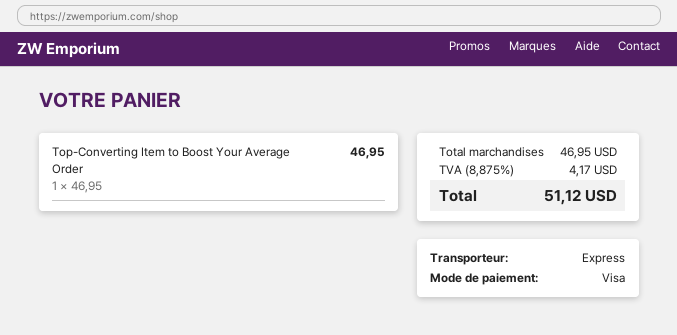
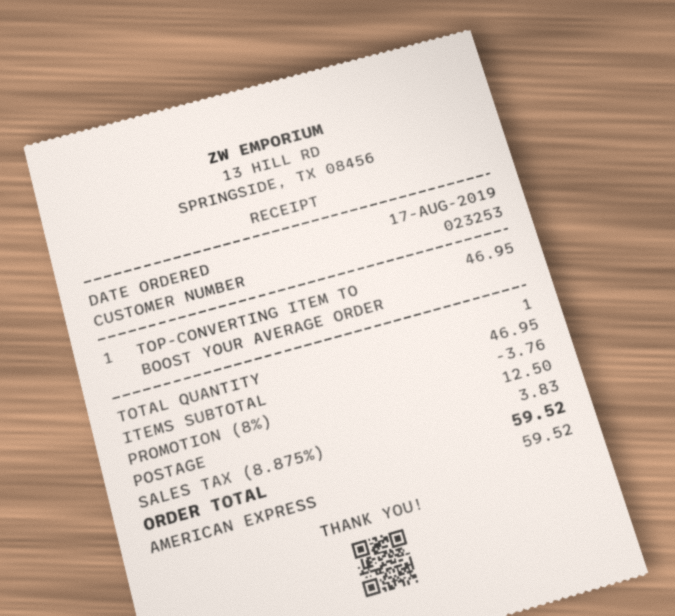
payment method: Visa -> American Express
discount: none -> 8% = 3.76
shipping: none -> 12.50
tax: 8.875% = 4.17 -> 8.875% = 3.83
total: 51.12 -> 59.52

